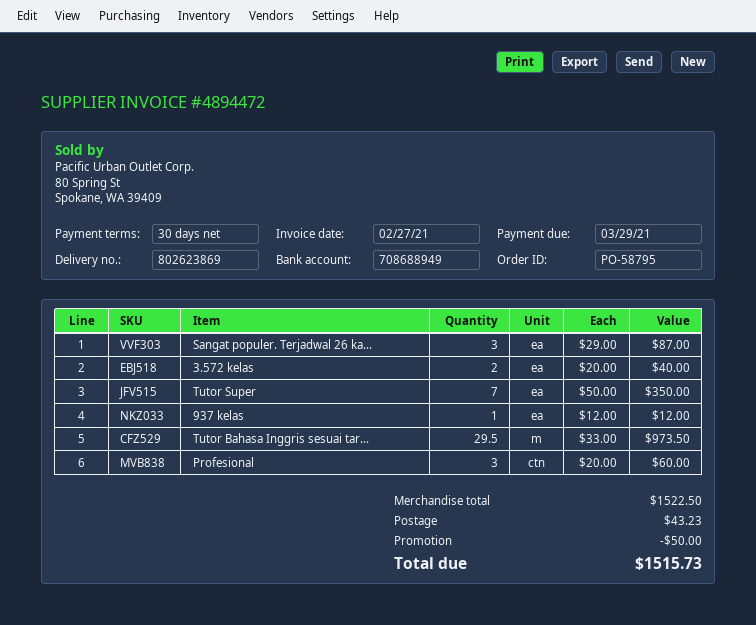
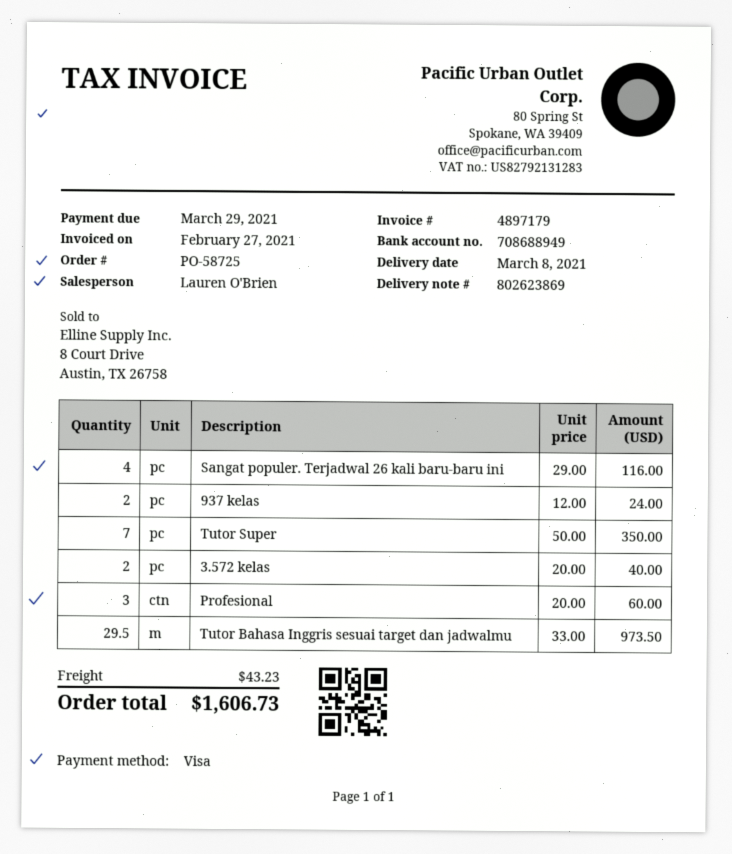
order number: PO-58795 -> PO-58725
invoice number: 4894472 -> 4897179
Sangat populer. Terjadwal 26 ka...: 3 x 29.00 = 87.00 -> 4 x 29.00 = 116.00
937 kelas: 1 x 12.00 = 12.00 -> 2 x 12.00 = 24.00
discount: 50.00 -> none
total: 1515.73 -> 1606.73

